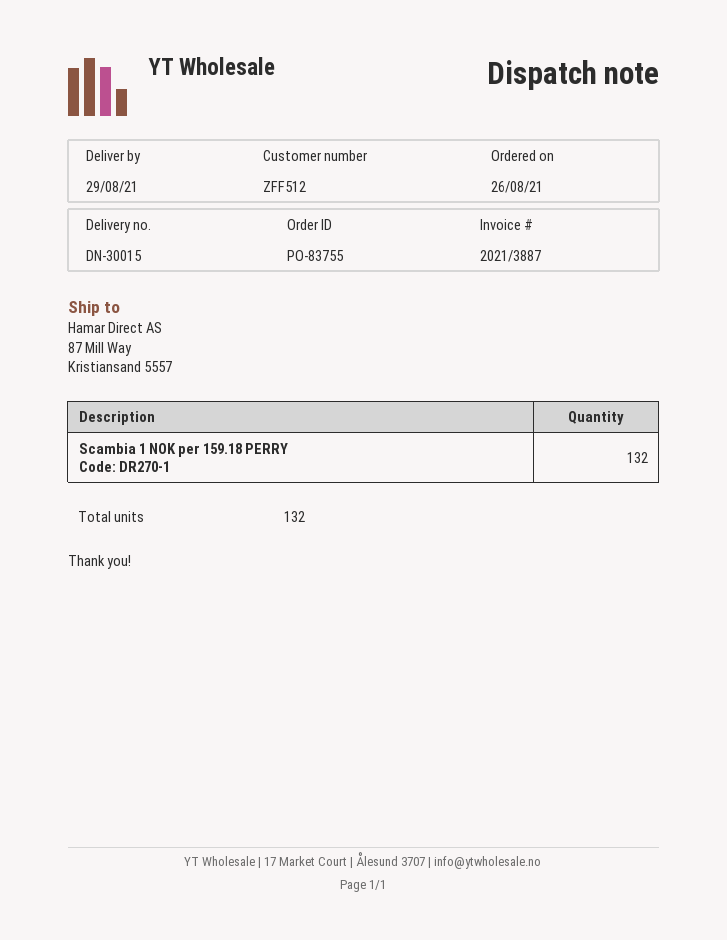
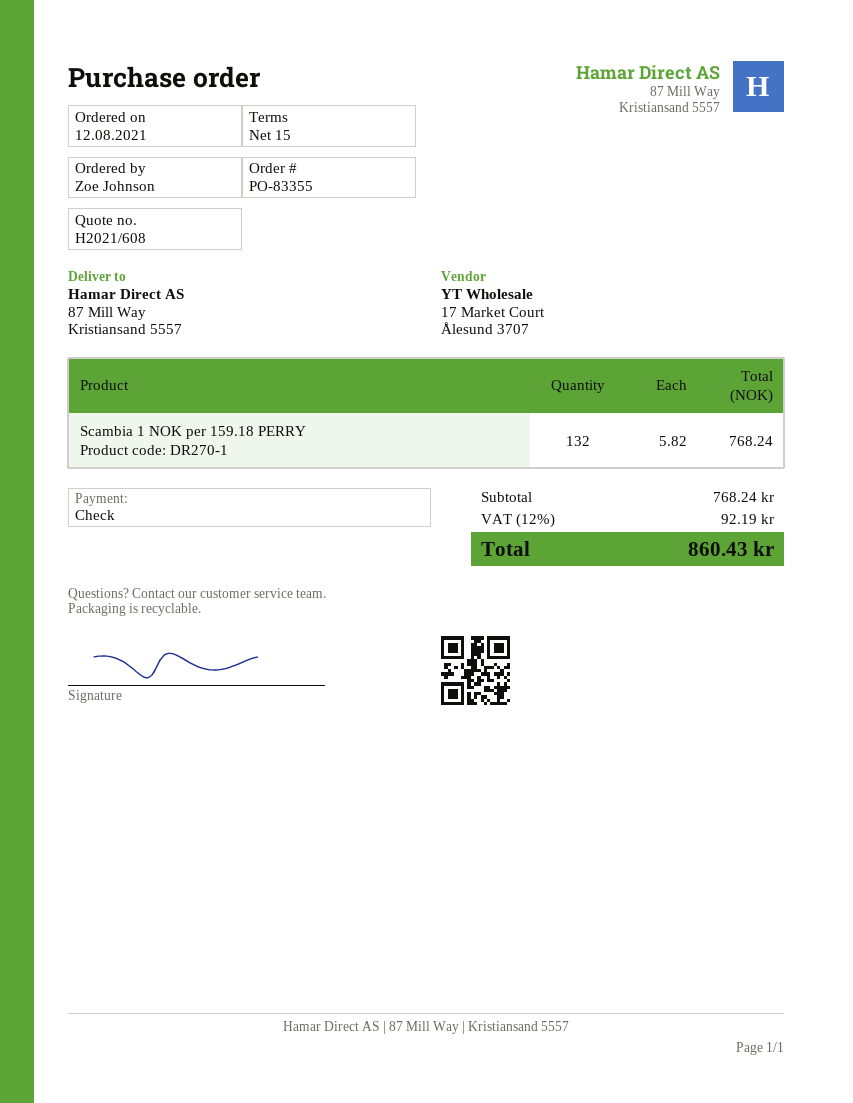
order number: PO-83755 -> PO-83355
order date: 2021-08-26 -> 2021-08-12

